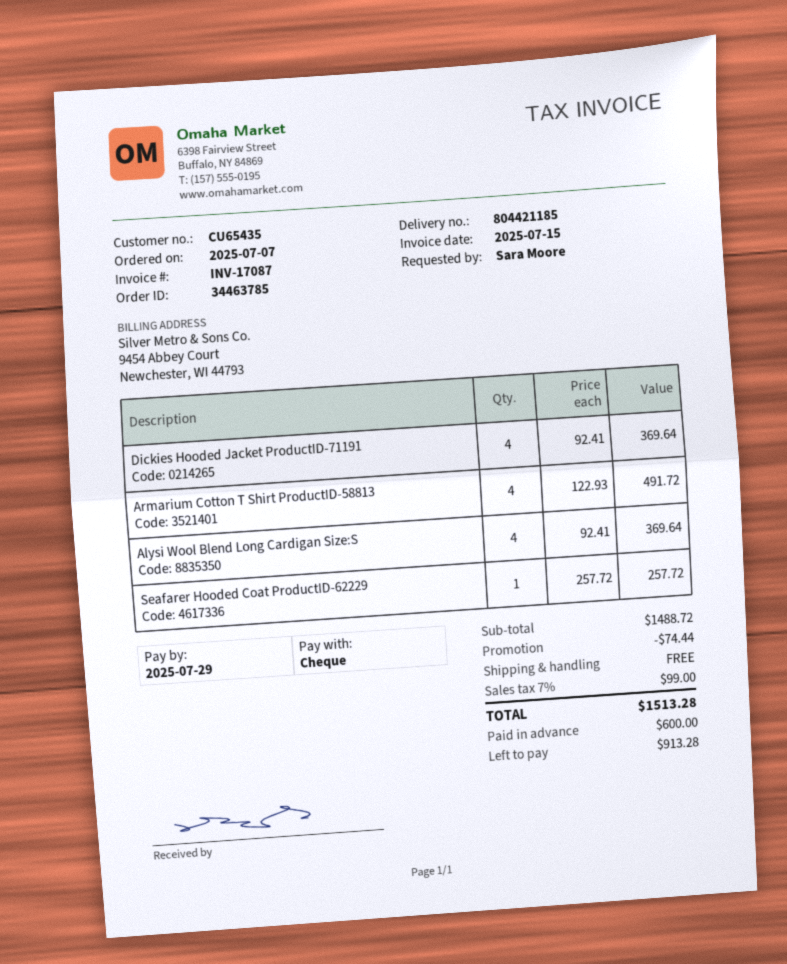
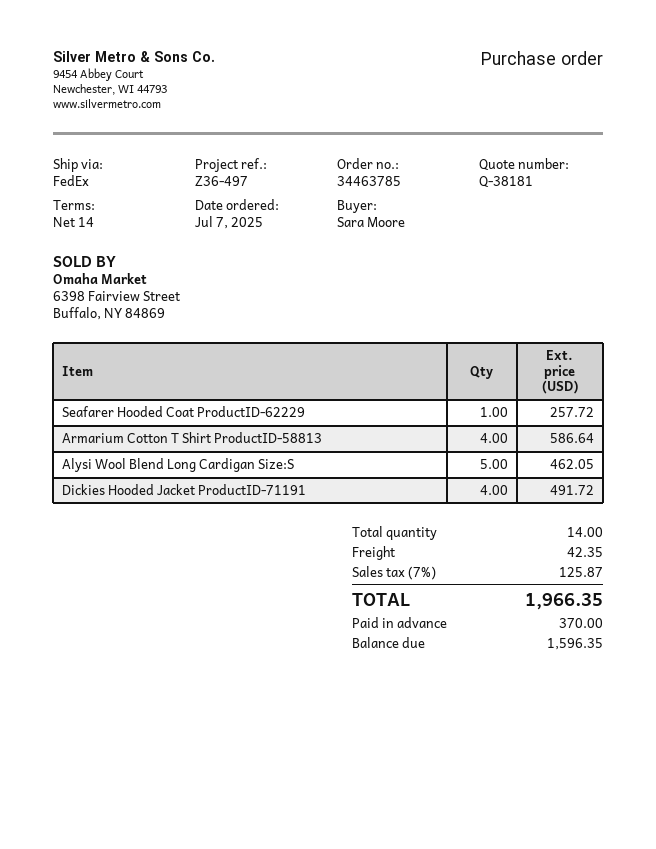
Dickies Hooded Jacket ProductID-71191: 4 for 369.64 -> 4 for 491.72
Armarium Cotton T Shirt ProductID-58813: 4 for 491.72 -> 4 for 586.64
Alysi Wool Blend Long Cardigan Size:S: 4 for 369.64 -> 5 for 462.05
discount: 74.44 -> none
shipping: 0.00 -> 42.35
tax: 7% = 99.00 -> 7% = 125.87
total: 1513.28 -> 1966.35
deposit: 600.00 -> 370.00
balance: 913.28 -> 1596.35

